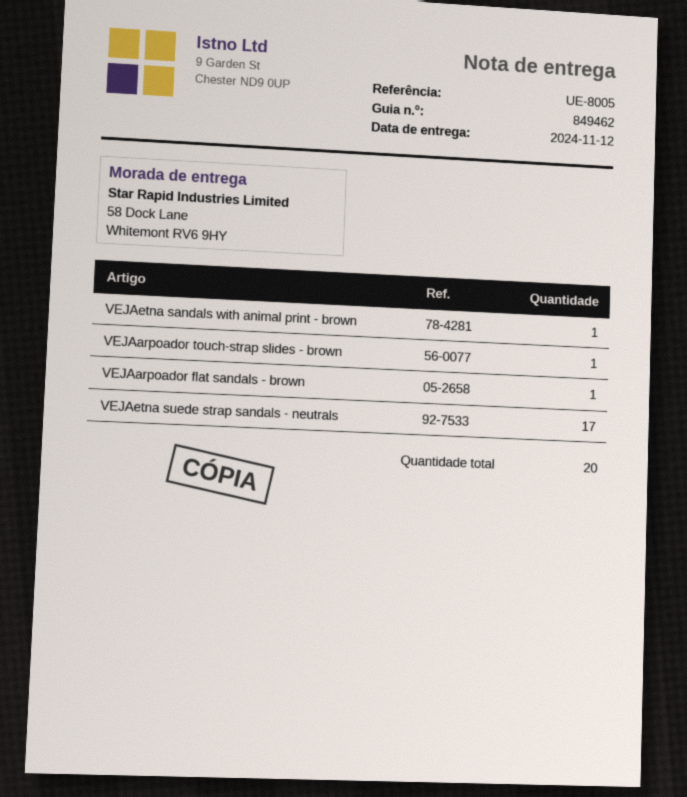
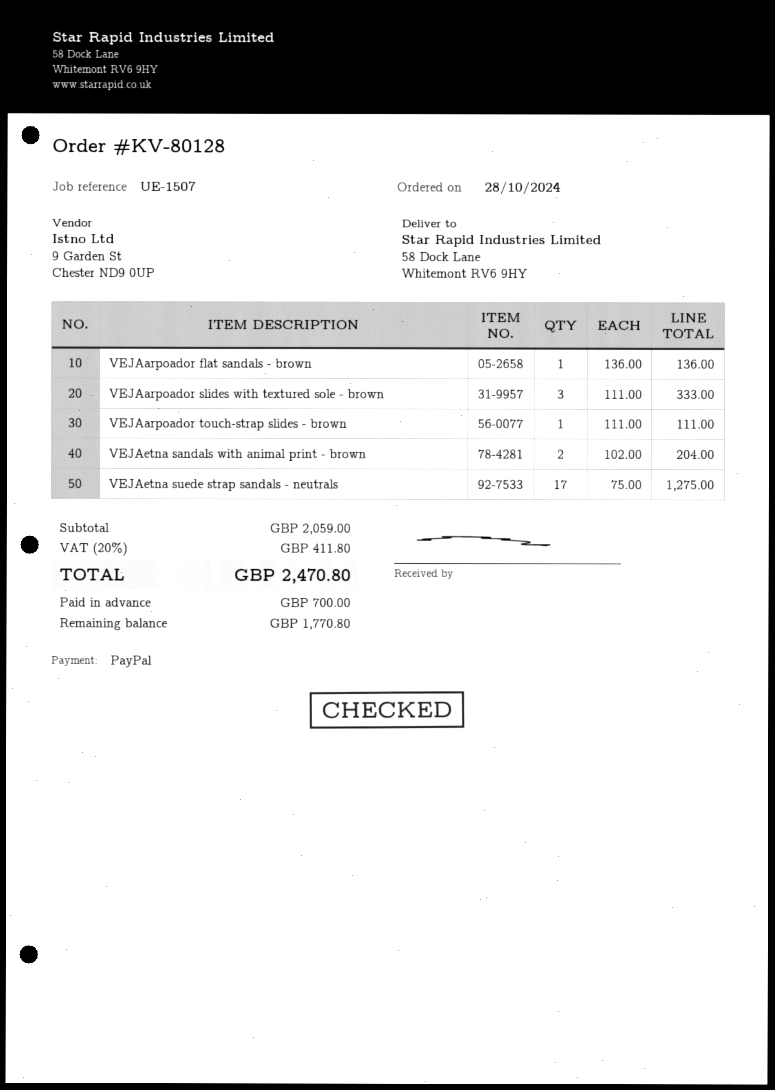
reference: UE-8005 -> UE-1507
VEJAetna sandals with animal print - brown: 1 -> 2
VEJAarpoador slides with textured sole - brown: none -> 3

